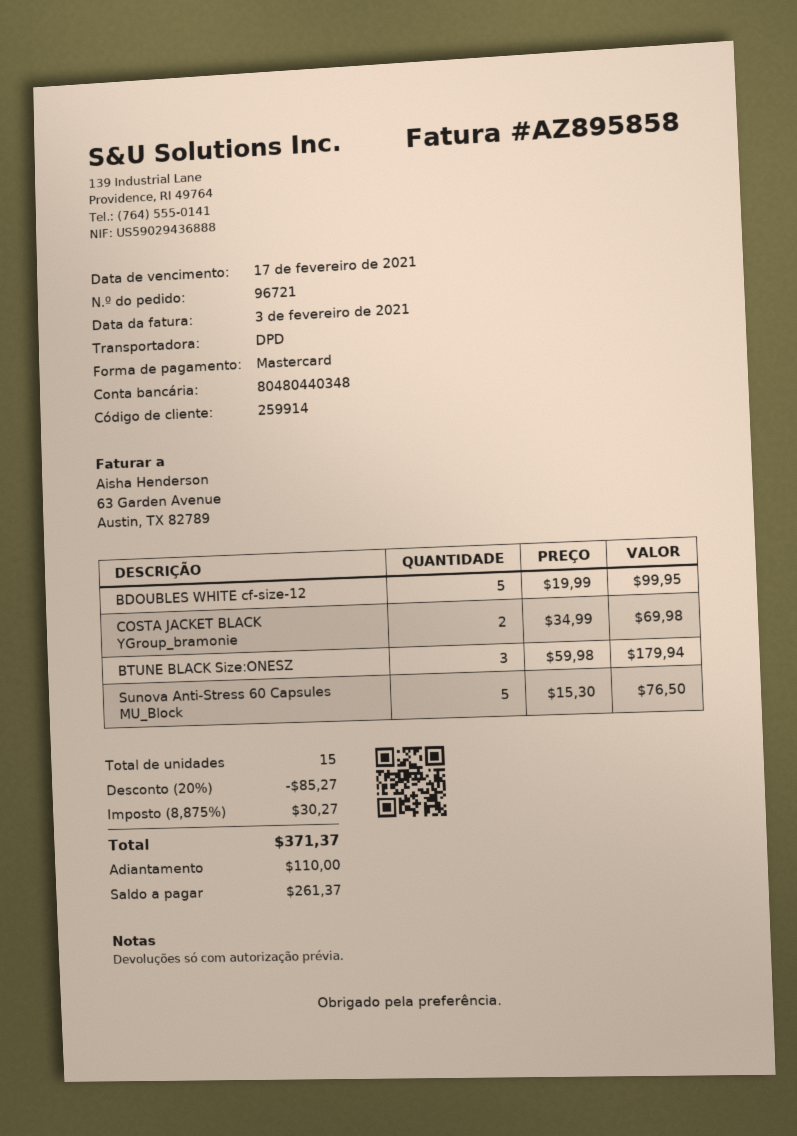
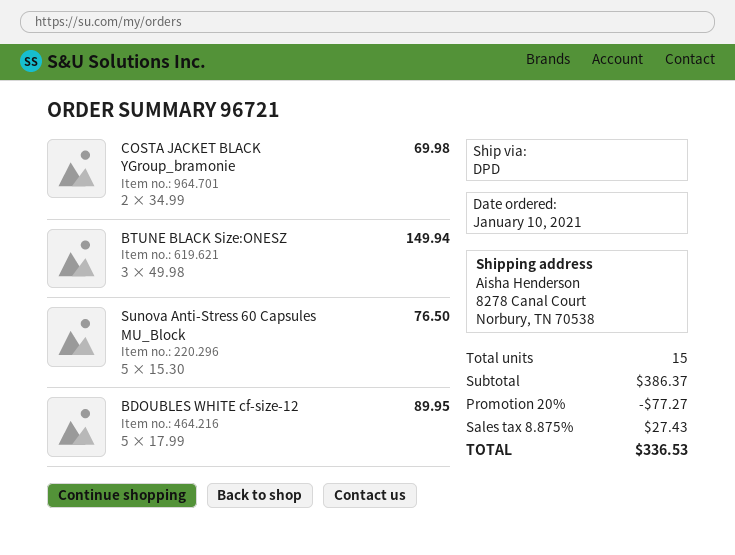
BDOUBLES WHITE cf-size-12: 5 x 19.99 = 99.95 -> 5 x 17.99 = 89.95
BTUNE BLACK Size:ONESZ: 3 x 59.98 = 179.94 -> 3 x 49.98 = 149.94
discount: 20% = 85.27 -> 20% = 77.27
tax: 8.875% = 30.27 -> 8.875% = 27.43
total: 371.37 -> 336.53

